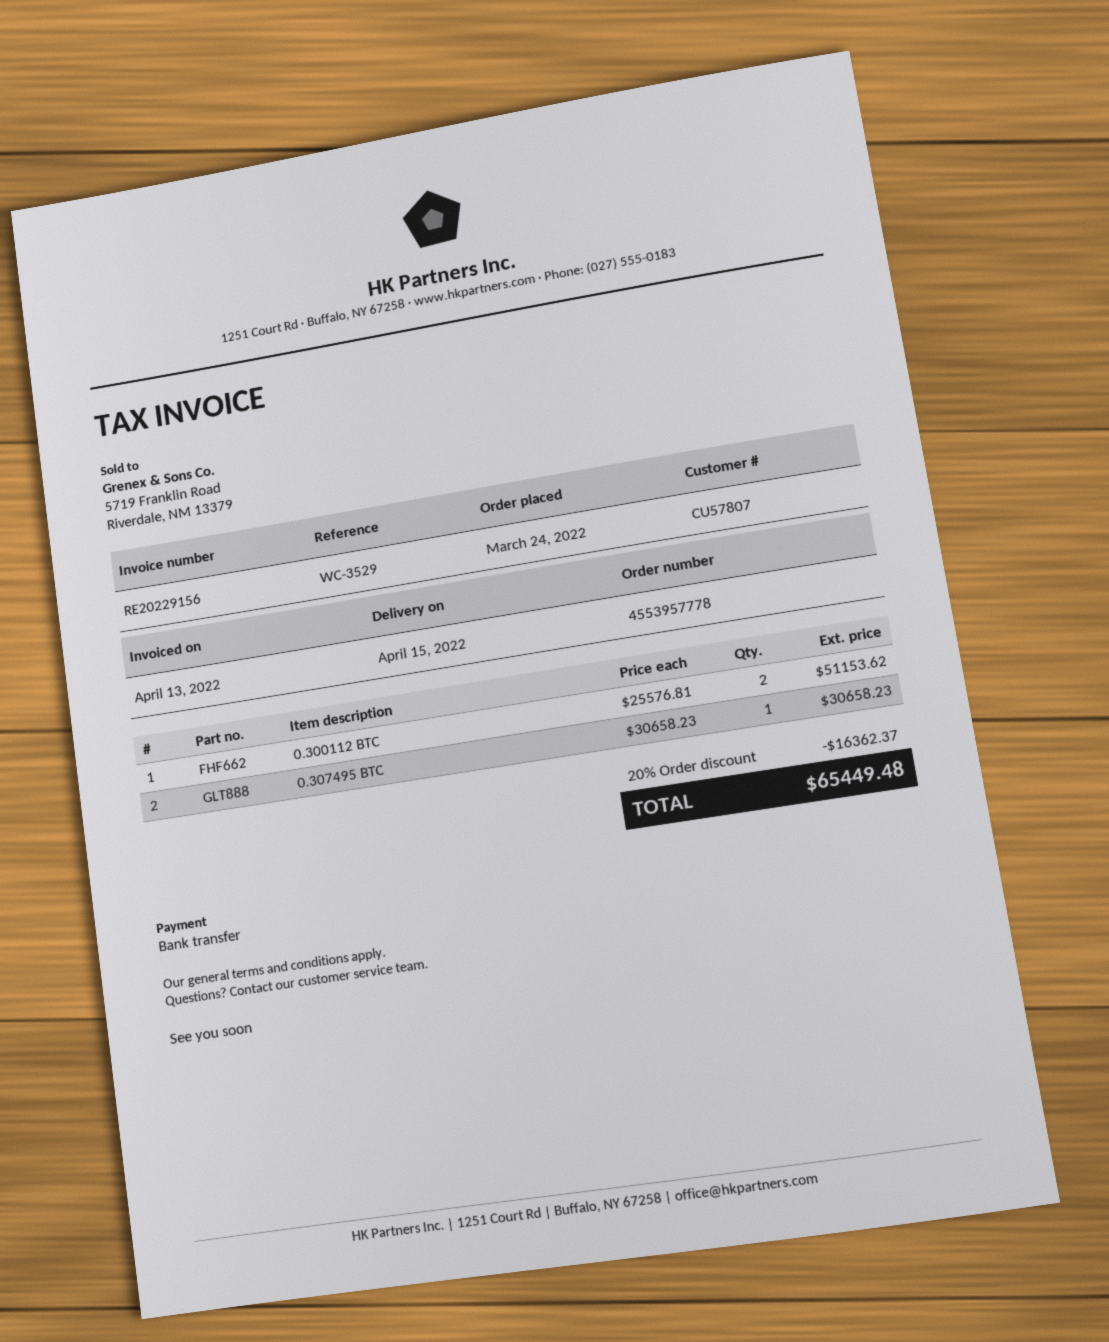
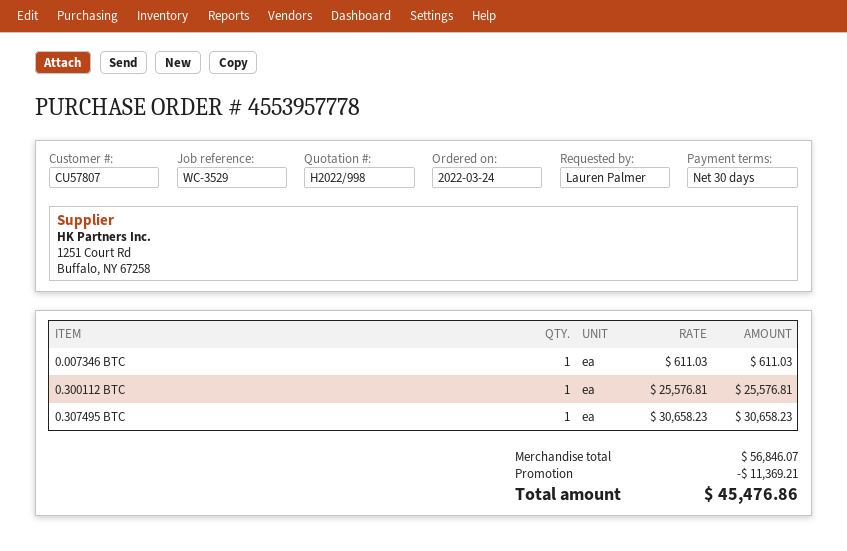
0.300112 BTC: 2 x 25576.81 = 51153.62 -> 1 x 25576.81 = 25576.81
0.007346 BTC: none -> 1 x 611.03 = 611.03
discount: 16362.37 -> 11369.21
total: 65449.48 -> 45476.86

